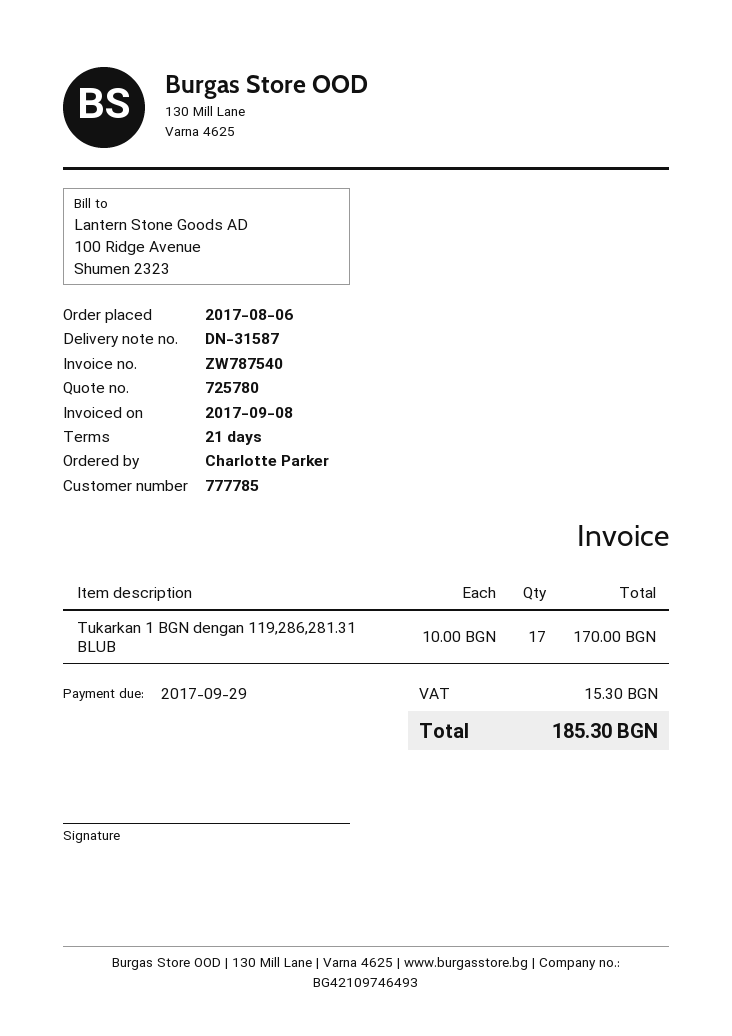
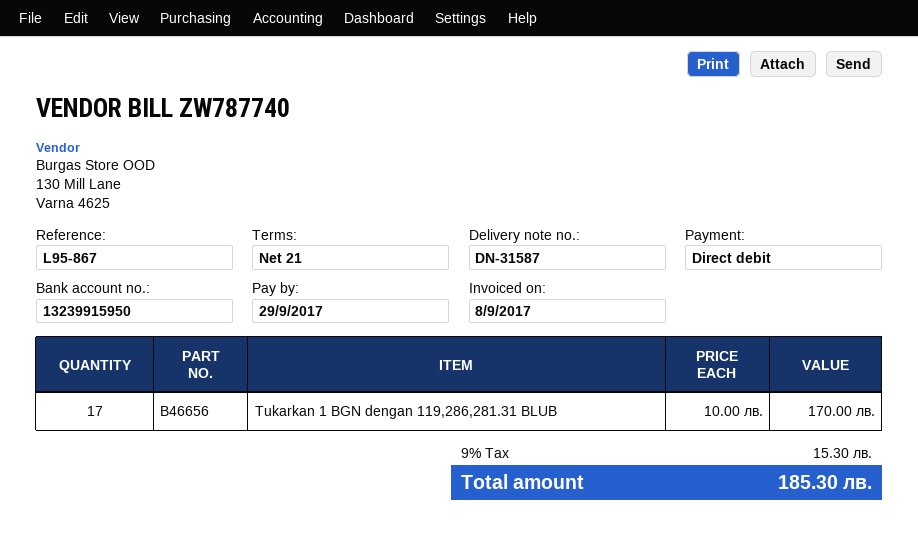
invoice number: ZW787540 -> ZW787740

